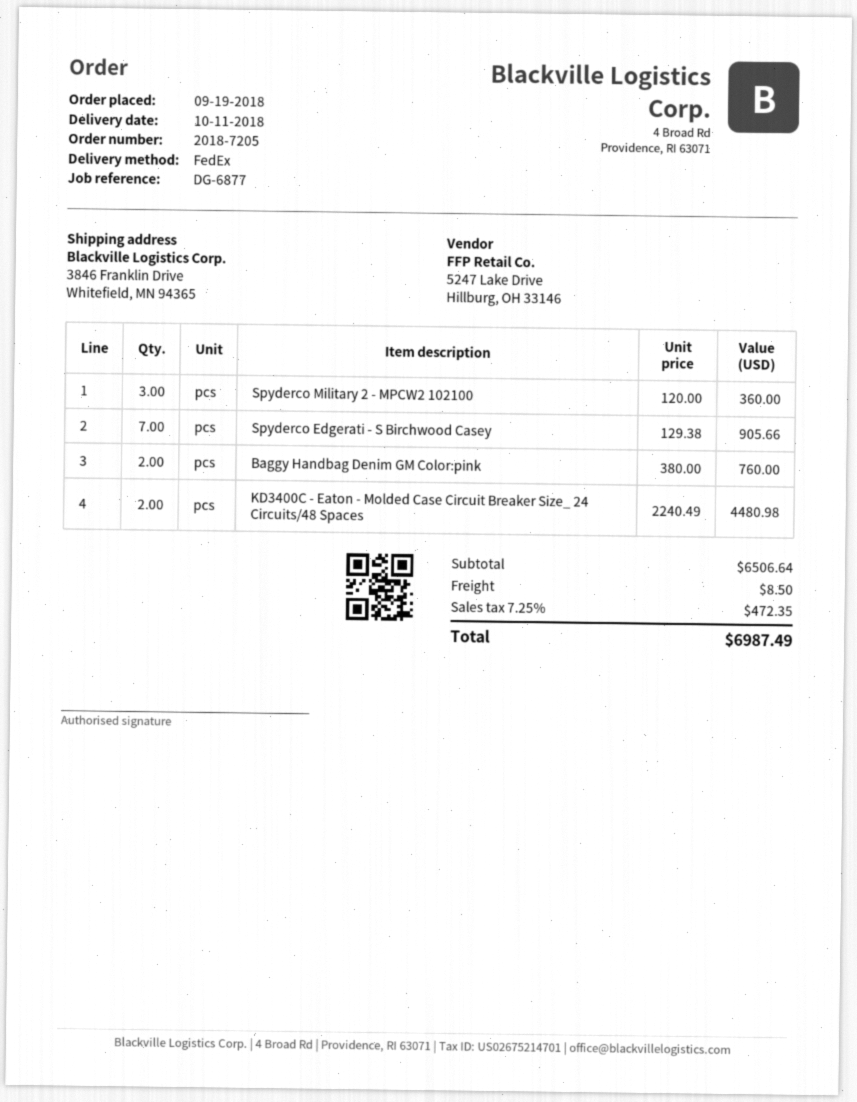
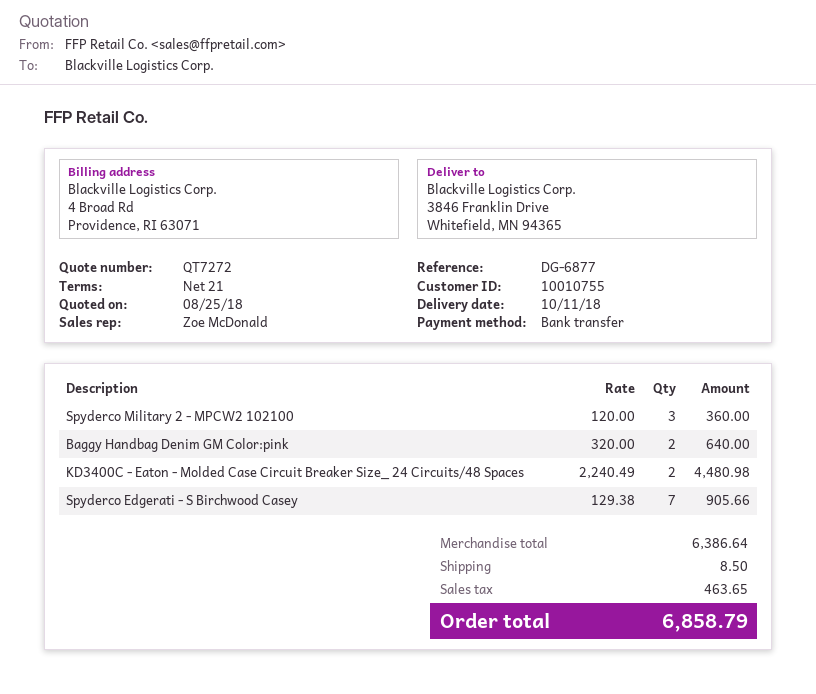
Baggy Handbag Denim GM Color:pink: 2 x 380.00 = 760.00 -> 2 x 320.00 = 640.00
subtotal: 6506.64 -> 6386.64
tax: 472.35 -> 463.65
total: 6987.49 -> 6858.79

